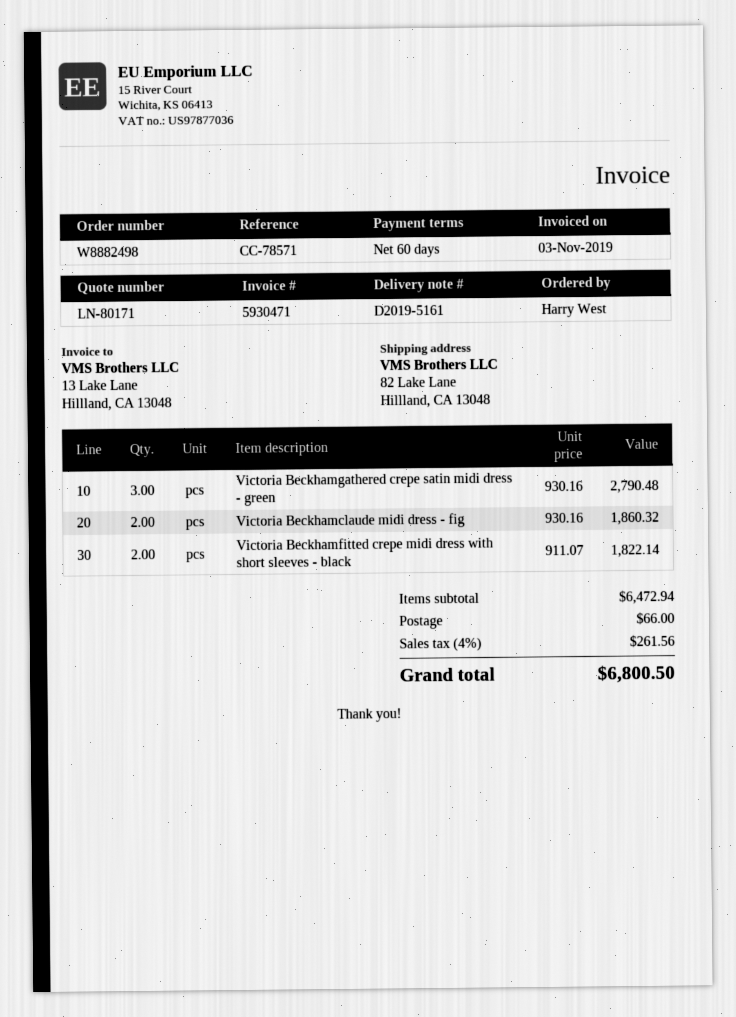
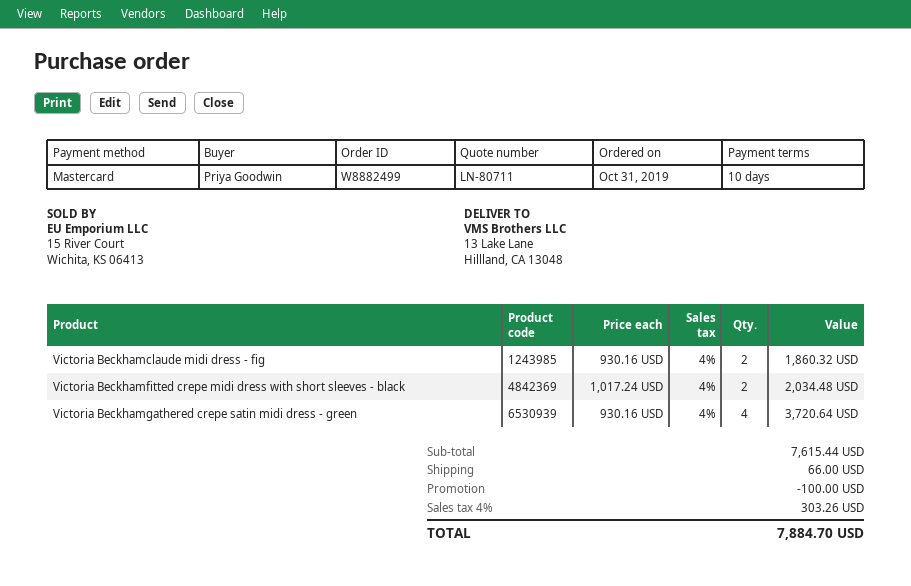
quote number: LN-80171 -> LN-80711
order number: W8882498 -> W8882499
payment terms: 60 days -> 10 days
ordered by: Harry West -> Priya Goodwin
ship to: 82 Lake Lane, Hillland, CA 13048 -> 13 Lake Lane, Hillland, CA 13048
Victoria Beckhamgathered crepe satin midi dress - green: 3 x 930.16 = 2790.48 -> 4 x 930.16 = 3720.64
Victoria Beckhamfitted crepe midi dress with short sleeves - black: 2 x 911.07 = 1822.14 -> 2 x 1017.24 = 2034.48
subtotal: 6472.94 -> 7615.44
discount: none -> 100.00
tax: 4% = 261.56 -> 4% = 303.26
total: 6800.50 -> 7884.70

